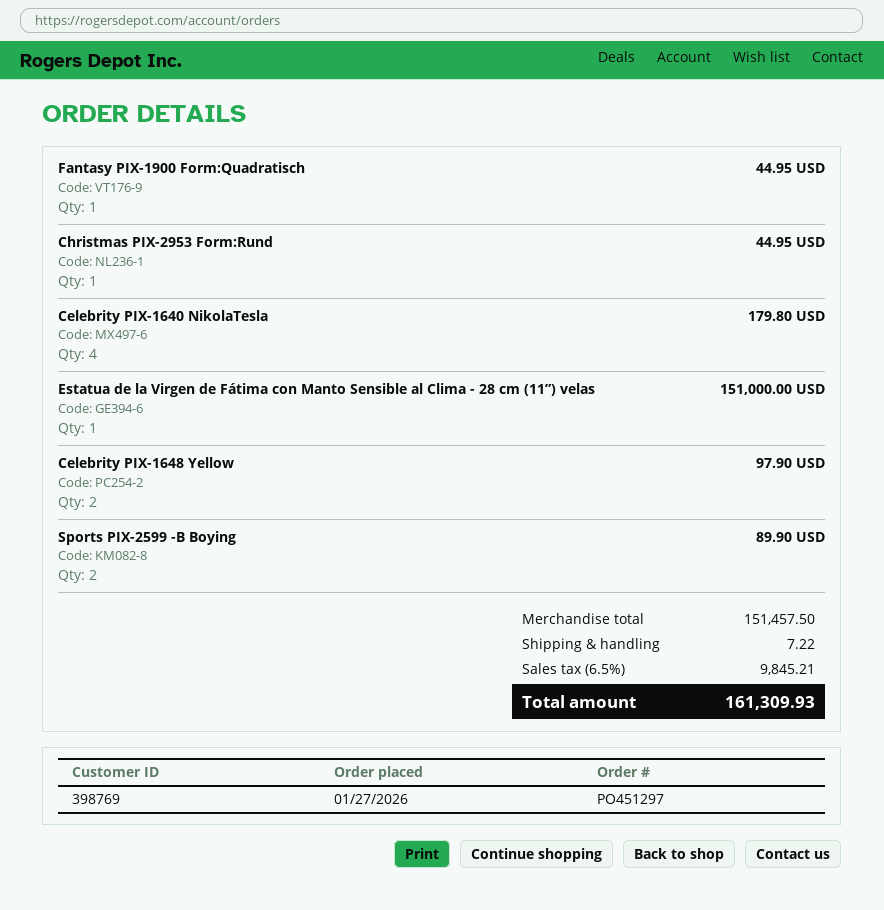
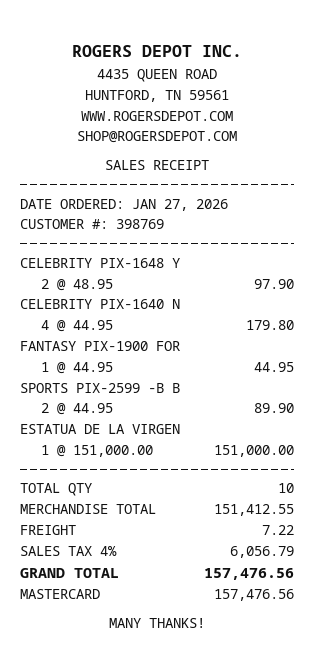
Christmas PIX-2953 Form:Rund: 1 for 44.95 -> none
subtotal: 151457.50 -> 151412.55
tax: 6.5% = 9845.21 -> 4% = 6056.79
total: 161309.93 -> 157476.56

